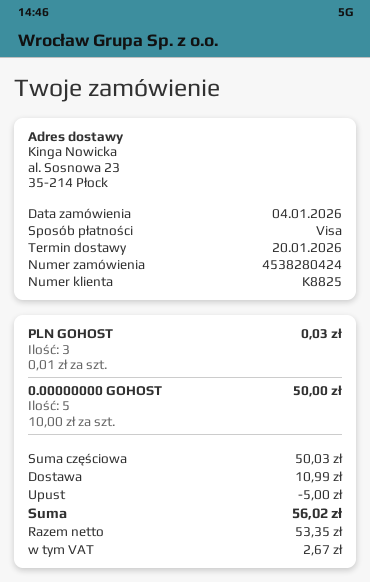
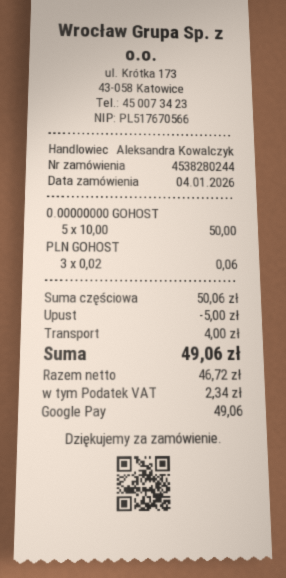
order number: 4538280424 -> 4538280244
payment method: Visa -> Google Pay
PLN GOHOST: 3 x 0.01 = 0.03 -> 3 x 0.02 = 0.06
subtotal: 50.03 -> 50.06
shipping: 10.99 -> 4.00
net: 53.35 -> 46.72
tax: 2.67 -> 2.34
total: 56.02 -> 49.06

